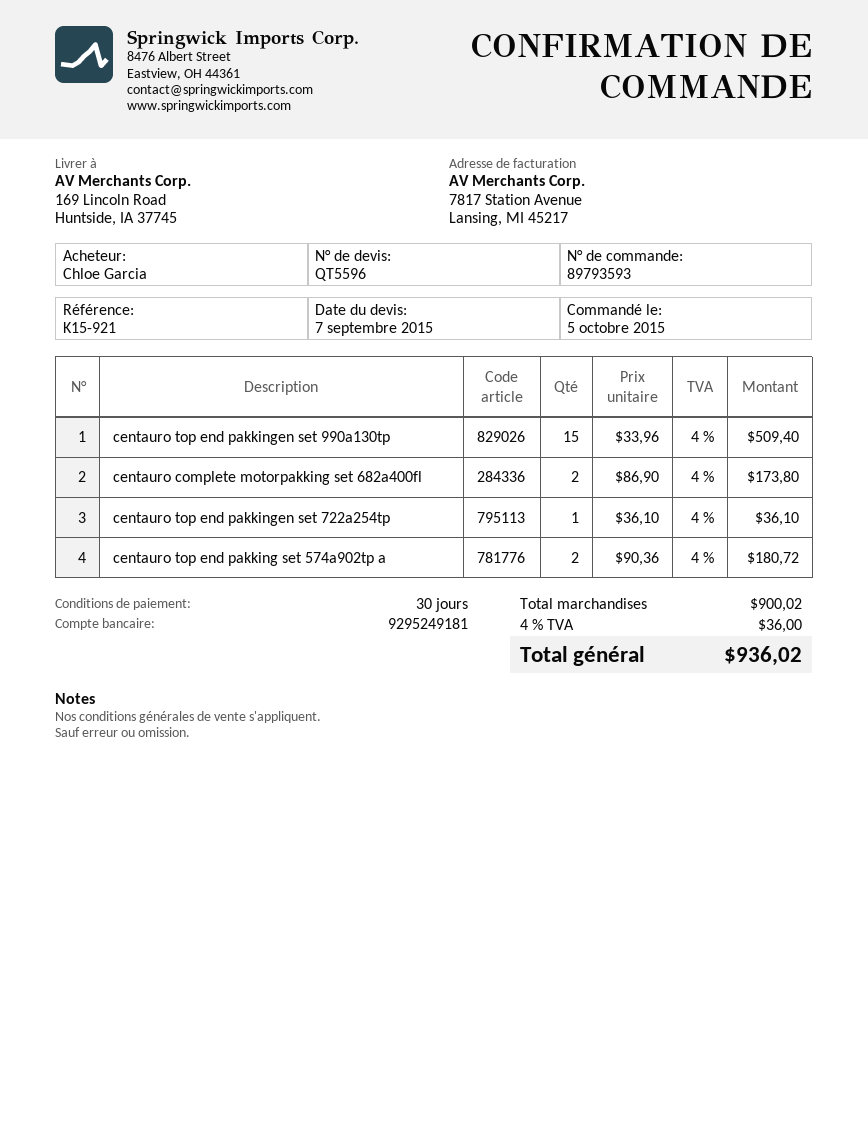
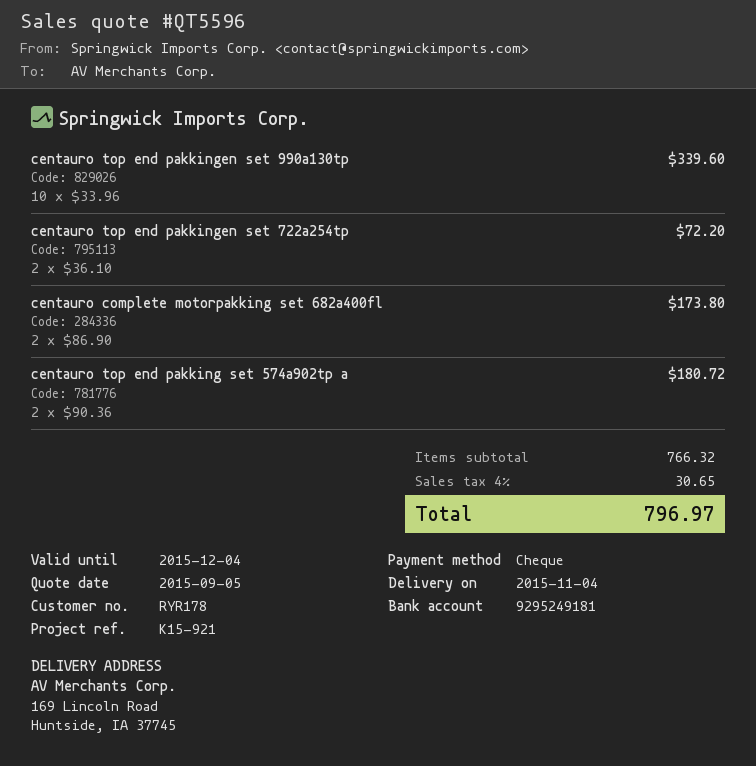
quote date: 2015-09-07 -> 2015-09-05
centauro top end pakkingen set 990a130tp: 15 x 33.96 = 509.40 -> 10 x 33.96 = 339.60
centauro top end pakkingen set 722a254tp: 1 x 36.10 = 36.10 -> 2 x 36.10 = 72.20
subtotal: 900.02 -> 766.32
tax: 4% = 36.00 -> 4% = 30.65
total: 936.02 -> 796.97

